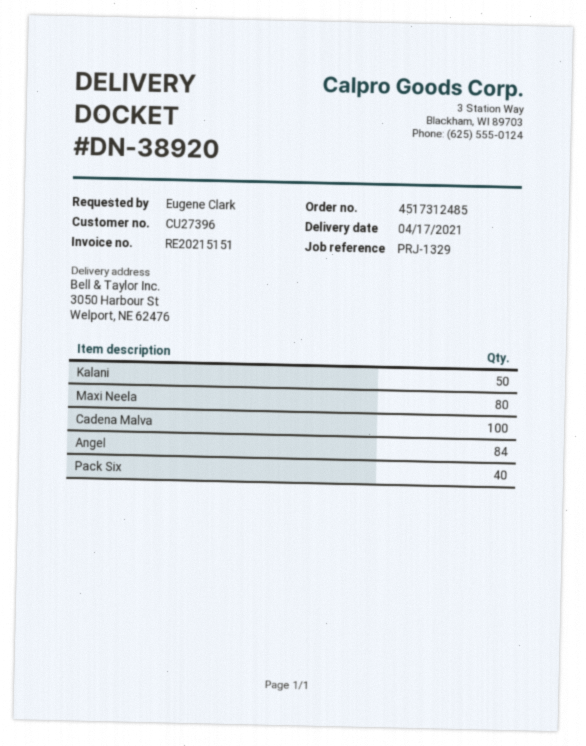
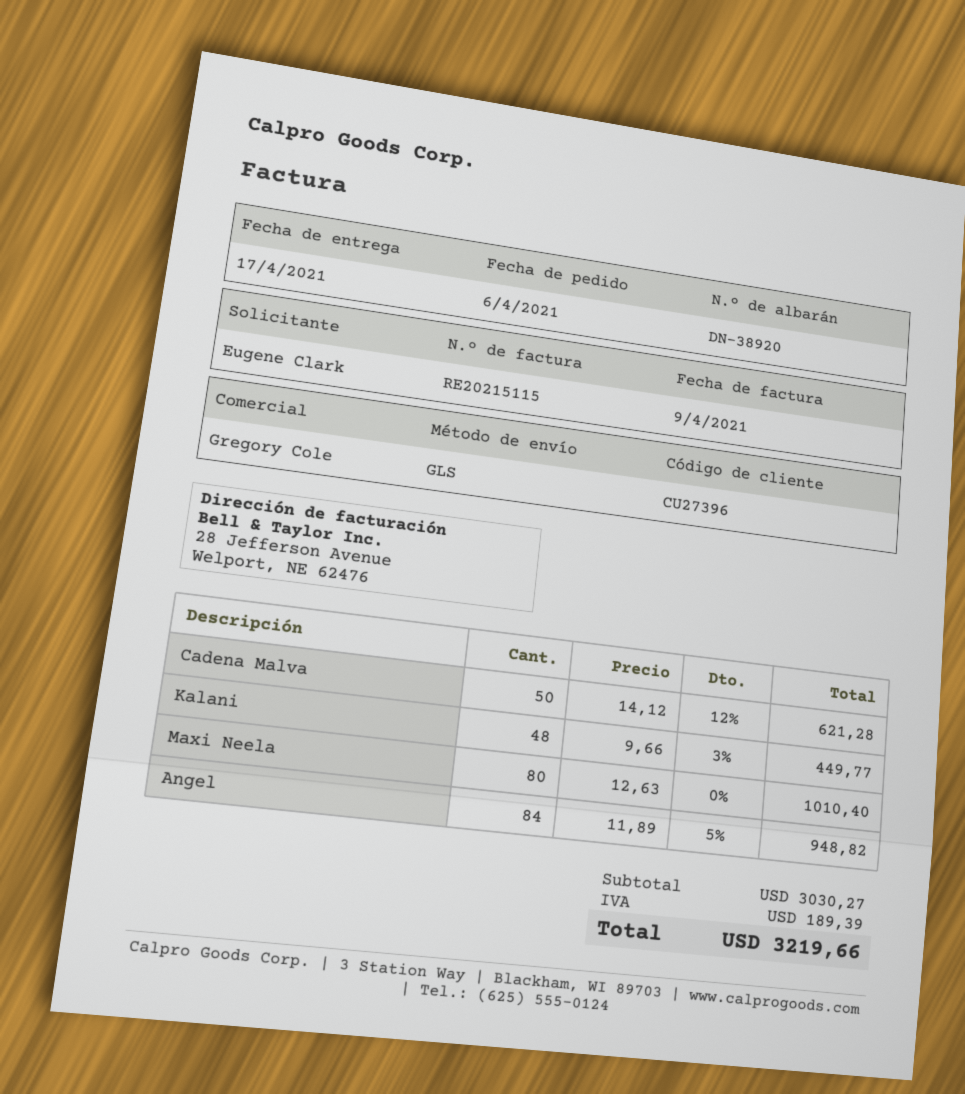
invoice number: RE20215151 -> RE20215115
Kalani: 50 -> 48
Cadena Malva: 100 -> 50
Pack Six: 40 -> none

